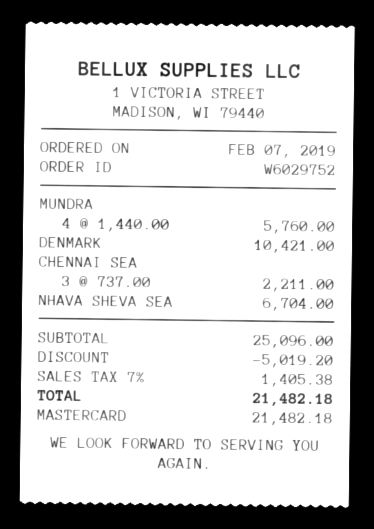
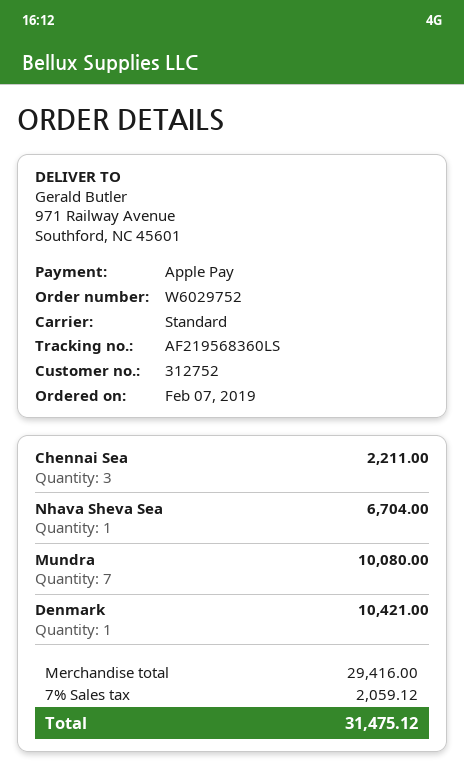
payment method: Mastercard -> Apple Pay
MUNDRA: 4 for 5760.00 -> 7 for 10080.00
subtotal: 25096.00 -> 29416.00
discount: 5019.20 -> none
tax: 7% = 1405.38 -> 7% = 2059.12
total: 21482.18 -> 31475.12

